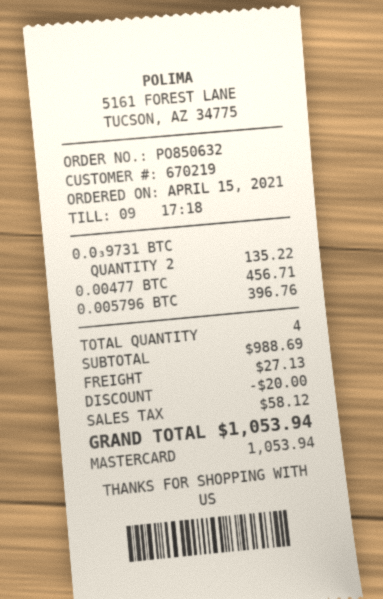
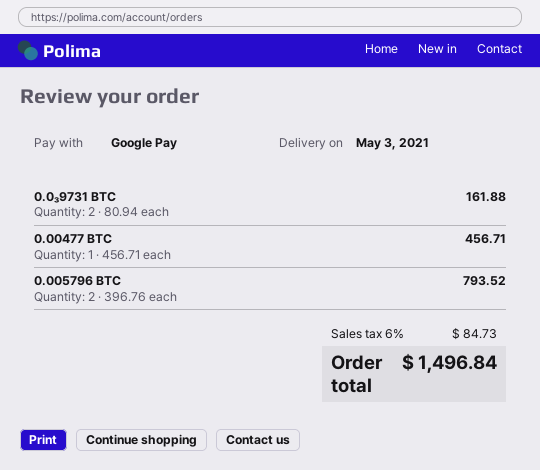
payment method: Mastercard -> Google Pay
0.0₃9731 BTC: 2 for 135.22 -> 2 for 161.88
0.005796 BTC: 1 for 396.76 -> 2 for 793.52
discount: 20.00 -> none
shipping: 27.13 -> none
tax: 58.12 -> 84.73
total: 1053.94 -> 1496.84

